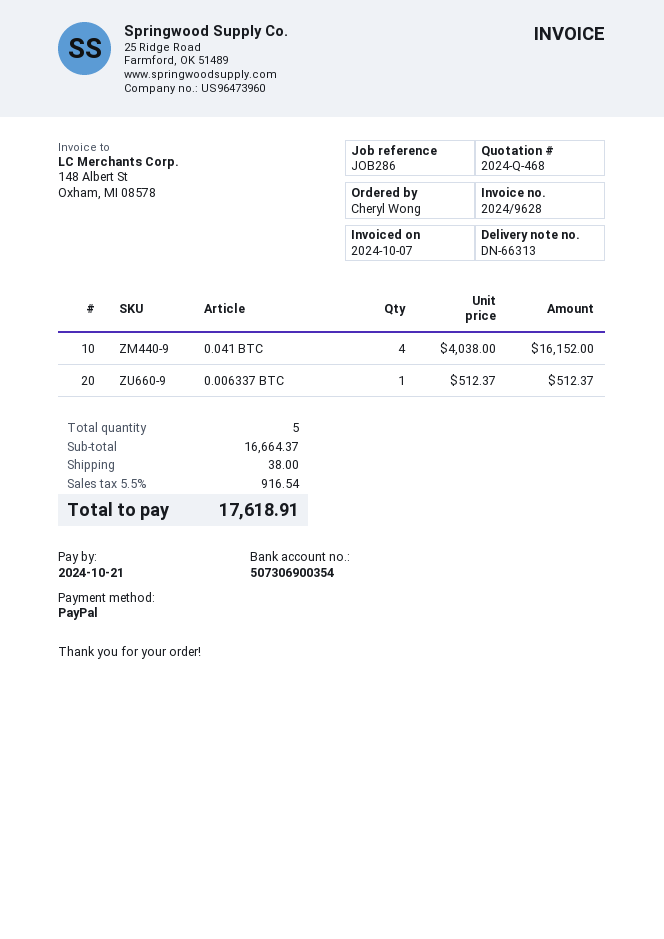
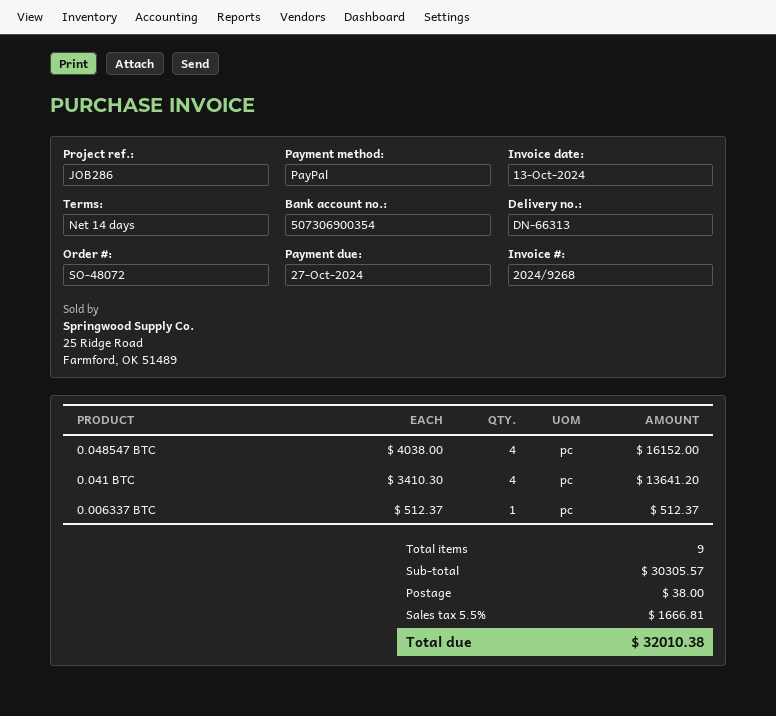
invoice number: 2024/9628 -> 2024/9268
invoice date: 2024-10-07 -> 2024-10-13
due date: 2024-10-21 -> 2024-10-27
0.041 BTC: 4 x 4038.00 = 16152.00 -> 4 x 3410.30 = 13641.20
0.048547 BTC: none -> 4 x 4038.00 = 16152.00
total quantity: 5 -> 9
subtotal: 16664.37 -> 30305.57
tax: 5.5% = 916.54 -> 5.5% = 1666.81
total: 17618.91 -> 32010.38

